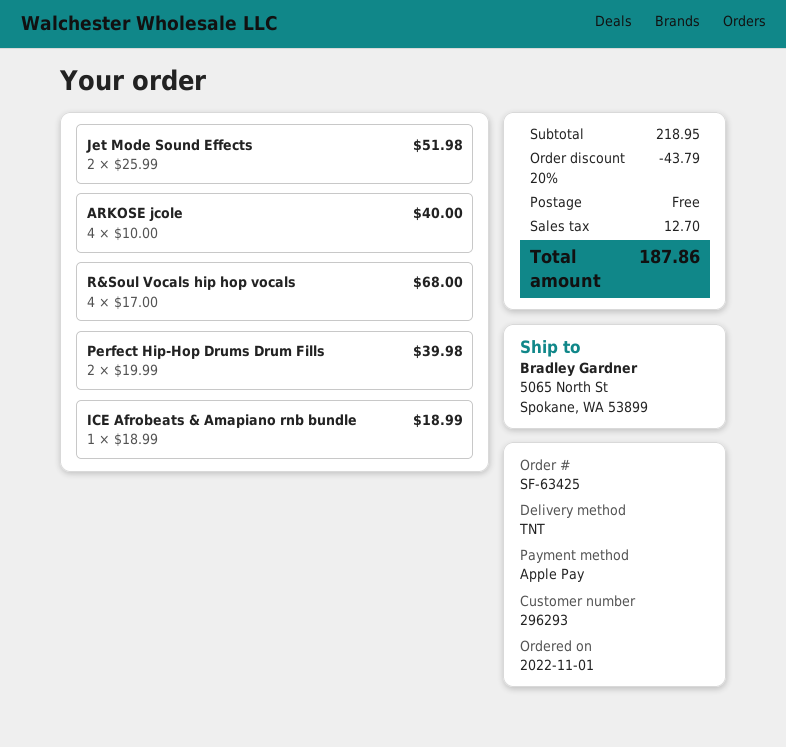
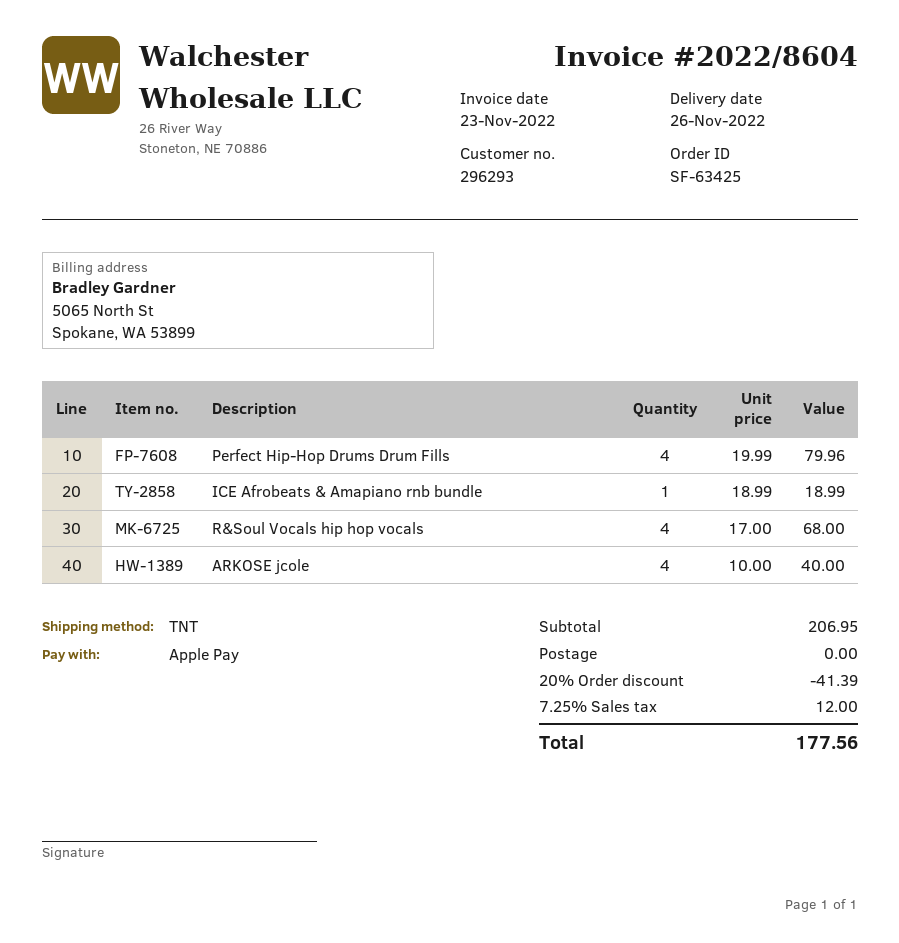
Jet Mode Sound Effects: 2 x 25.99 = 51.98 -> none
Perfect Hip-Hop Drums Drum Fills: 2 x 19.99 = 39.98 -> 4 x 19.99 = 79.96
subtotal: 218.95 -> 206.95
discount: 20% = 43.79 -> 20% = 41.39
tax: 12.70 -> 12.00
total: 187.86 -> 177.56

